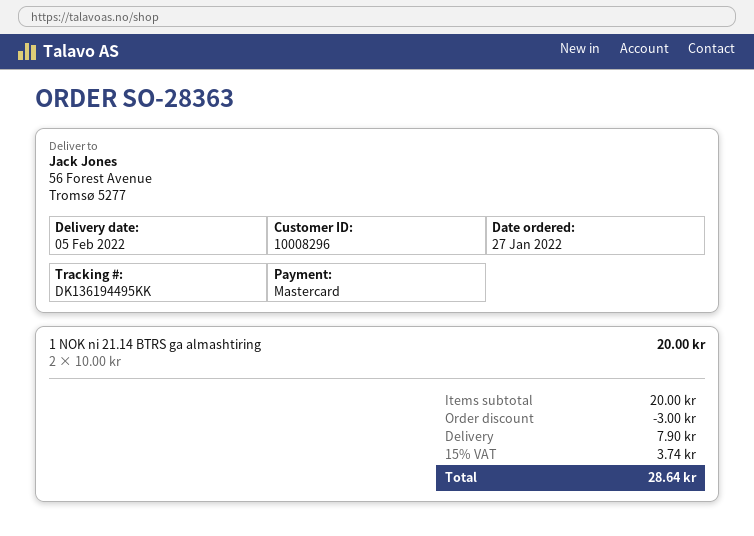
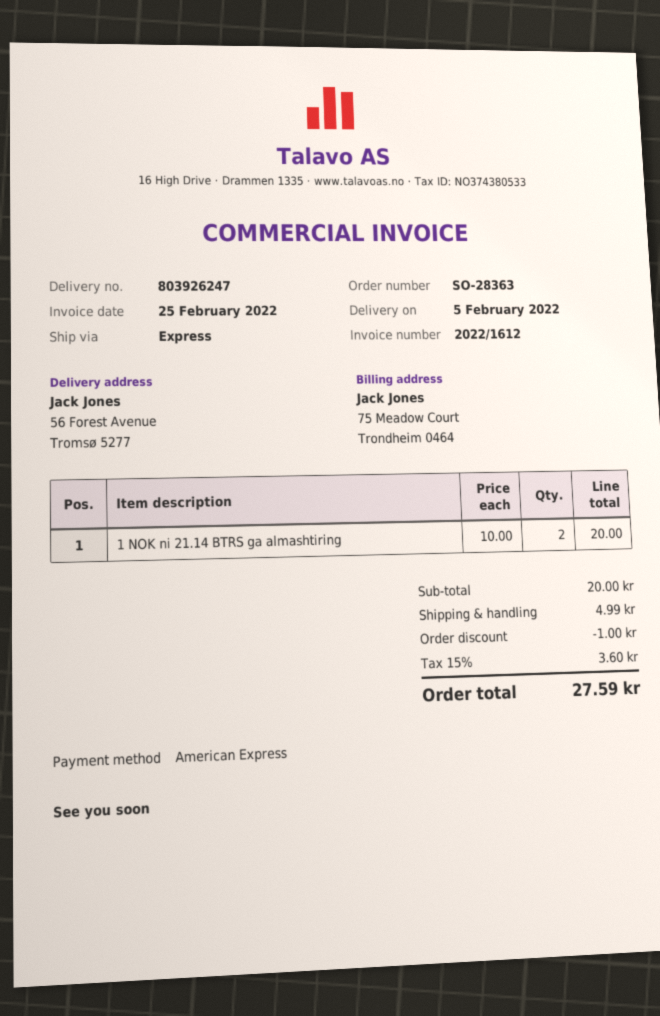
payment method: Mastercard -> American Express
discount: 3.00 -> 1.00
shipping: 7.90 -> 4.99
tax: 15% = 3.74 -> 15% = 3.60
total: 28.64 -> 27.59

